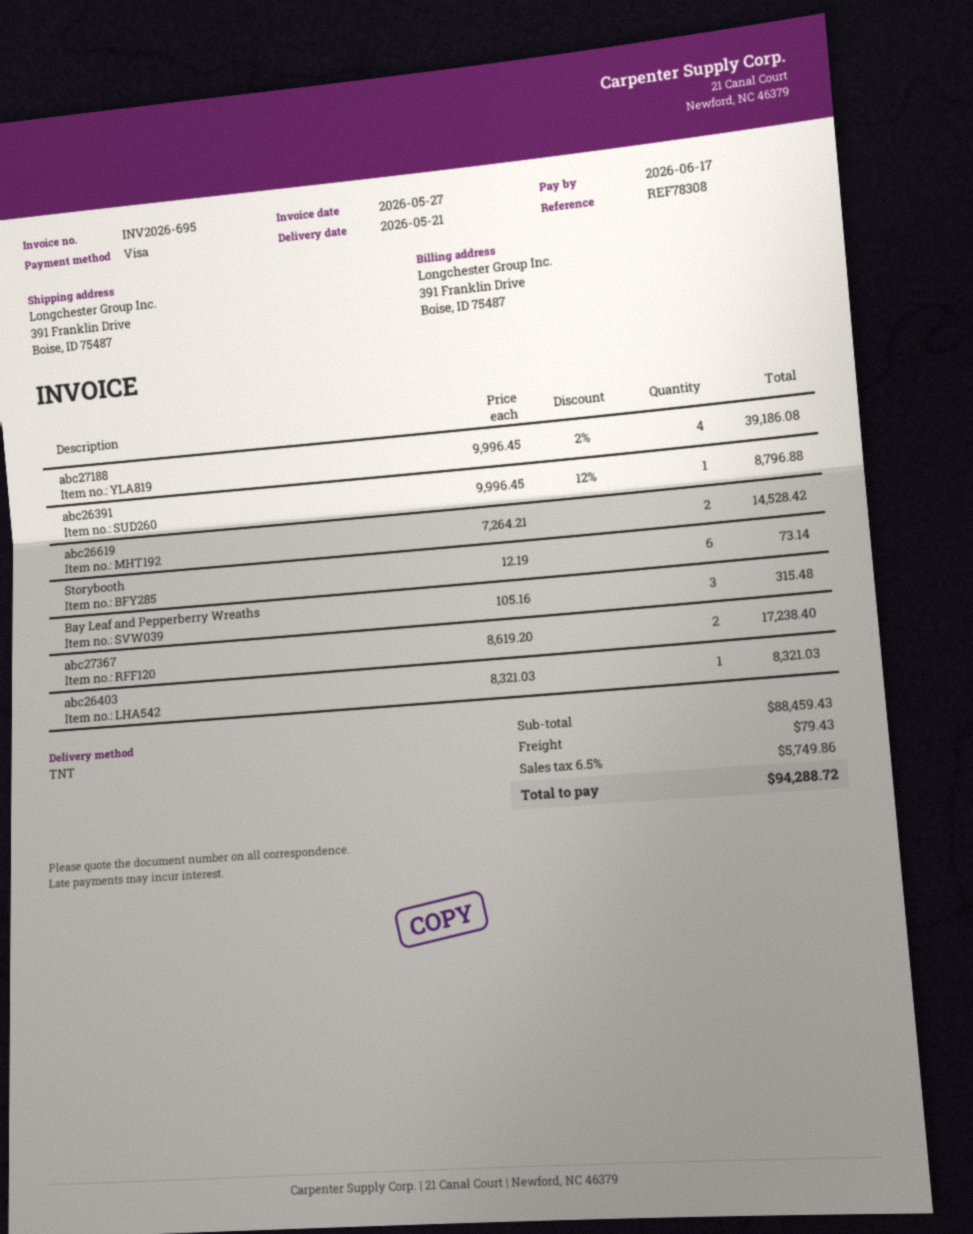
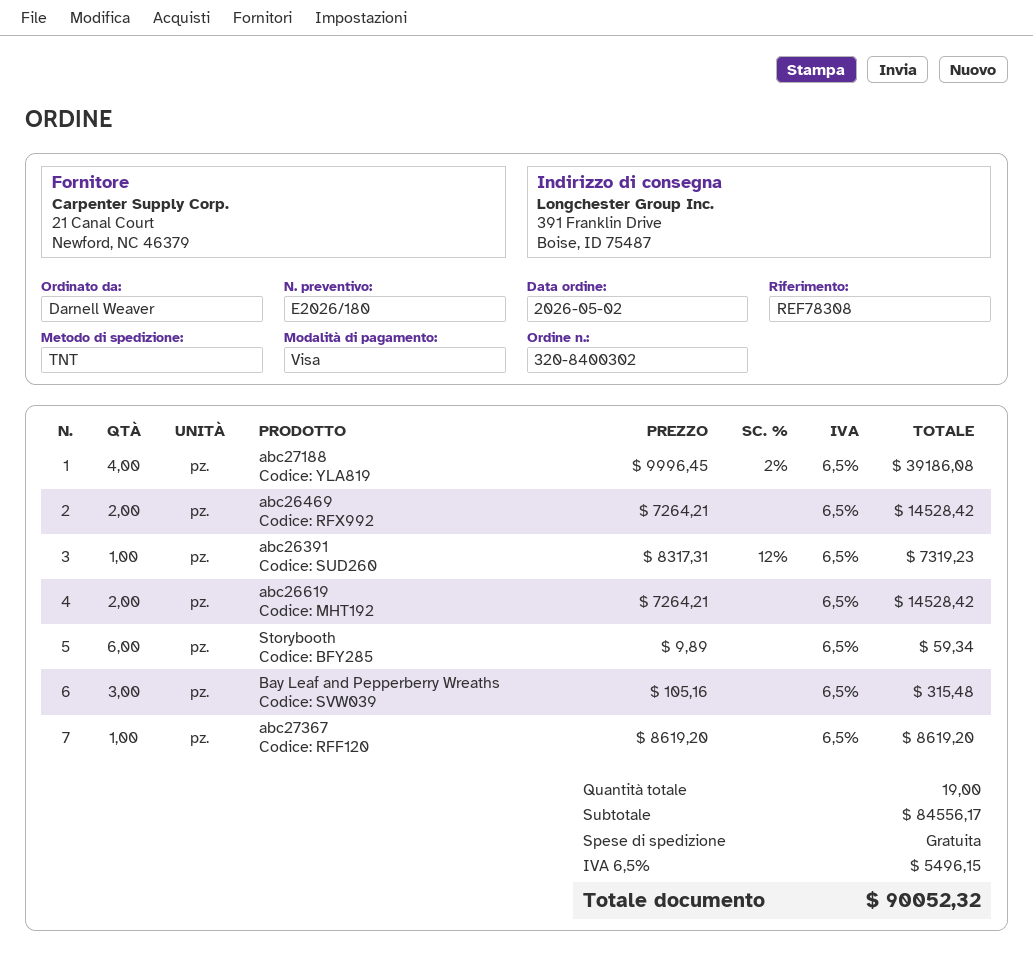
abc26391: 1 x 9996.45 - 12% = 8796.88 -> 1 x 8317.31 - 12% = 7319.23
Storybooth: 6 x 12.19 = 73.14 -> 6 x 9.89 = 59.34
abc27367: 2 x 8619.20 = 17238.40 -> 1 x 8619.20 = 8619.20
abc26403: 1 x 8321.03 = 8321.03 -> none
abc26469: none -> 2 x 7264.21 = 14528.42
subtotal: 88459.43 -> 84556.17
shipping: 79.43 -> 0.00
tax: 6.5% = 5749.86 -> 6.5% = 5496.15
total: 94288.72 -> 90052.32

